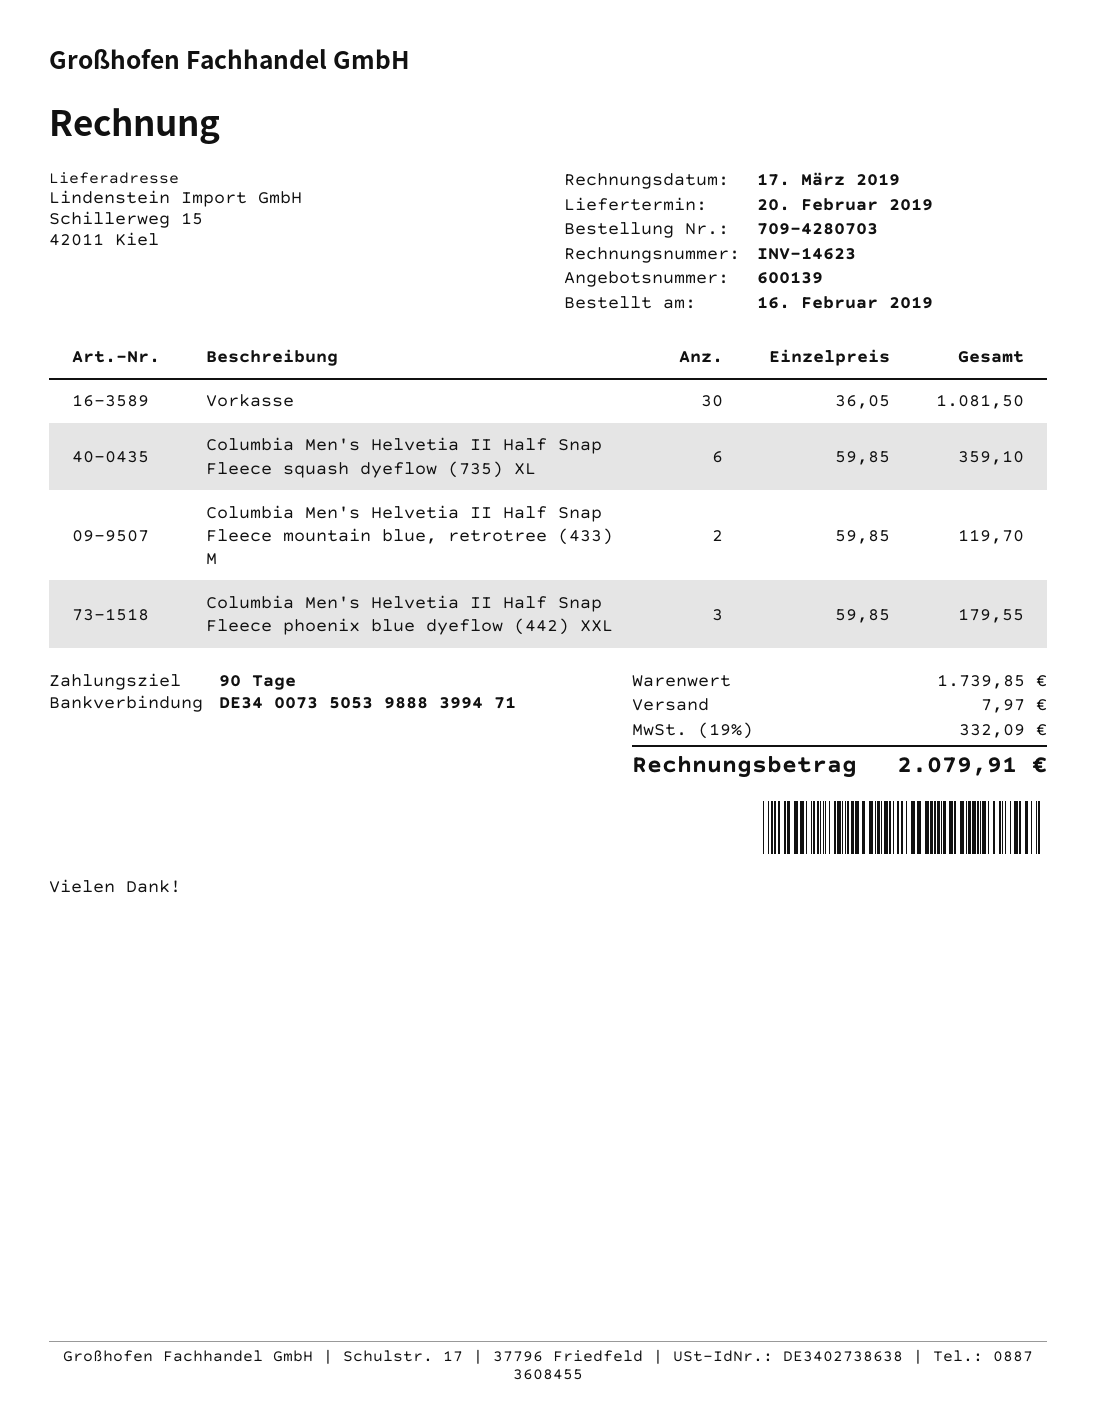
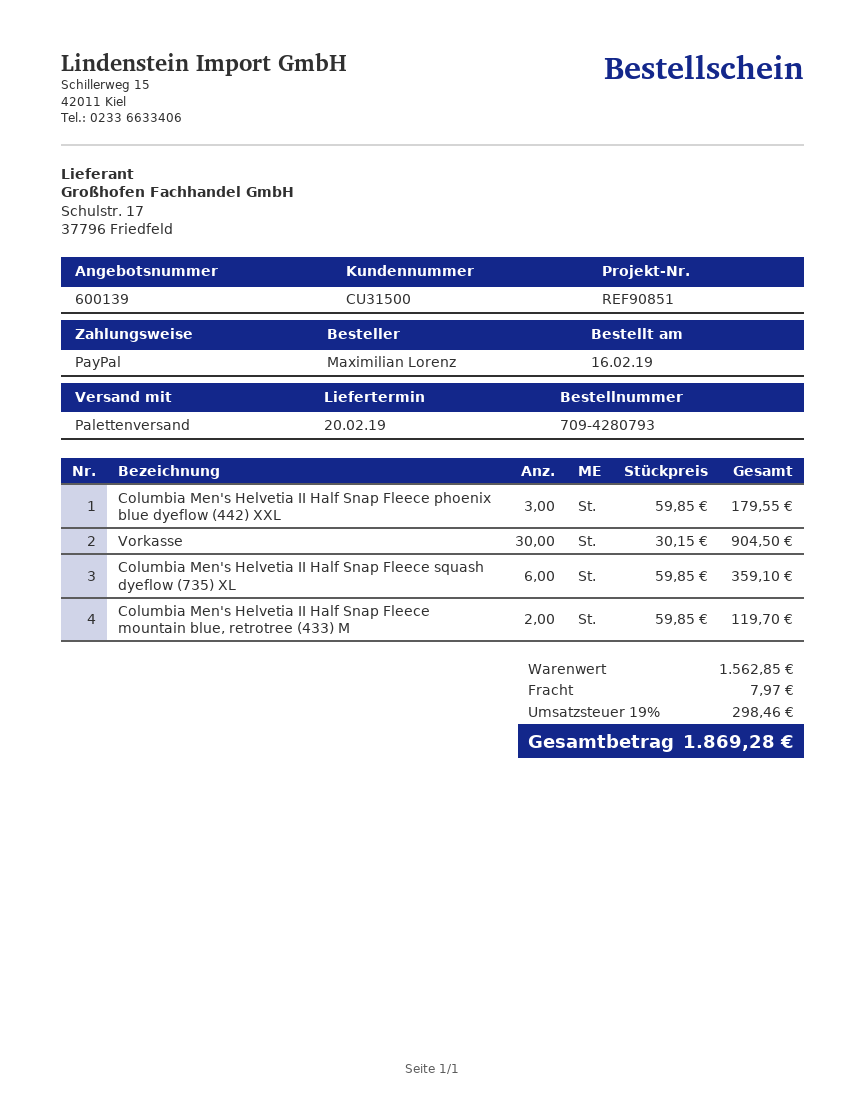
order number: 709-4280703 -> 709-4280793
Vorkasse: 30 x 36.05 = 1081.50 -> 30 x 30.15 = 904.50
subtotal: 1739.85 -> 1562.85
tax: 19% = 332.09 -> 19% = 298.46
total: 2079.91 -> 1869.28

